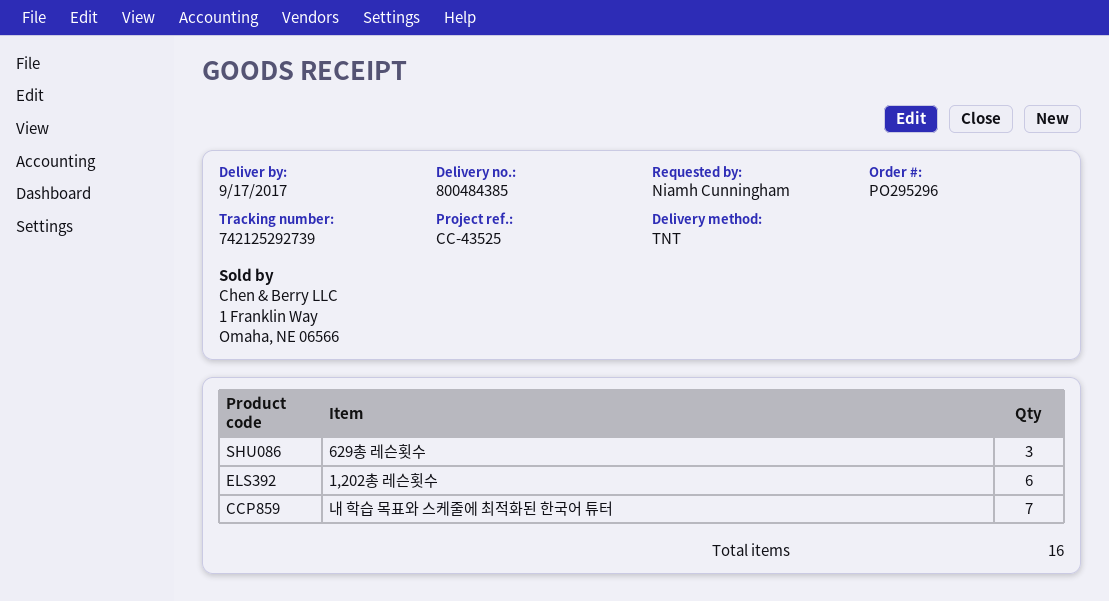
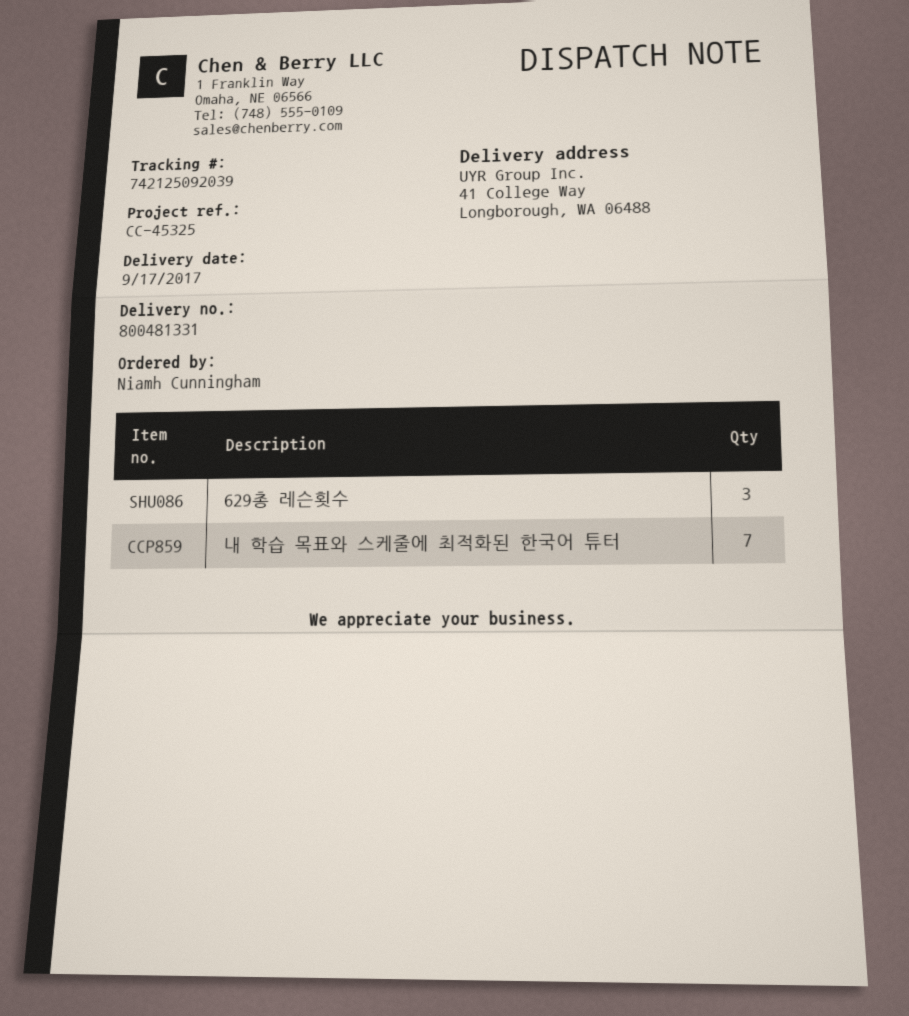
delivery note number: 800484385 -> 800481331
reference: CC-43525 -> CC-45325
tracking number: 742125292739 -> 742125092039
1,202총 레슨횟수: 6 -> none

